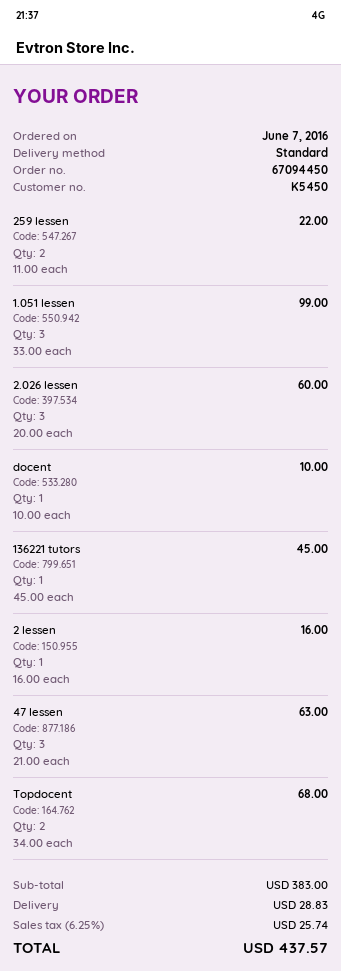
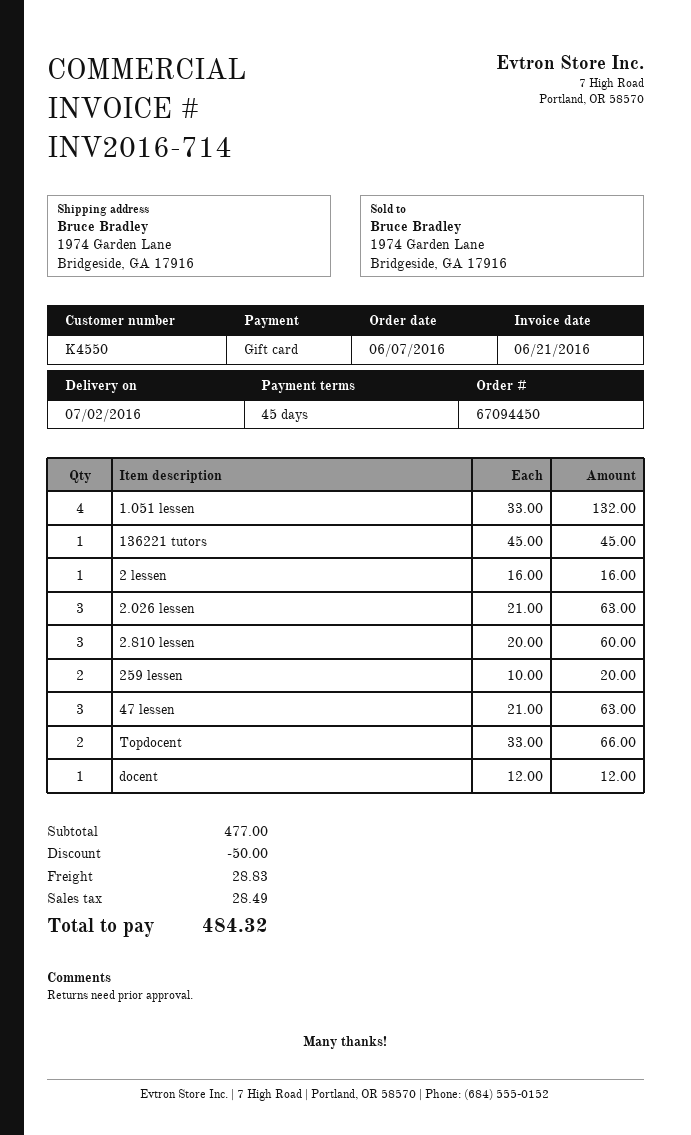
customer number: K5450 -> K4550
259 lessen: 2 x 11.00 = 22.00 -> 2 x 10.00 = 20.00
1.051 lessen: 3 x 33.00 = 99.00 -> 4 x 33.00 = 132.00
2.026 lessen: 3 x 20.00 = 60.00 -> 3 x 21.00 = 63.00
docent: 1 x 10.00 = 10.00 -> 1 x 12.00 = 12.00
Topdocent: 2 x 34.00 = 68.00 -> 2 x 33.00 = 66.00
2.810 lessen: none -> 3 x 20.00 = 60.00
subtotal: 383.00 -> 477.00
discount: none -> 50.00
tax: 25.74 -> 28.49
total: 437.57 -> 484.32

